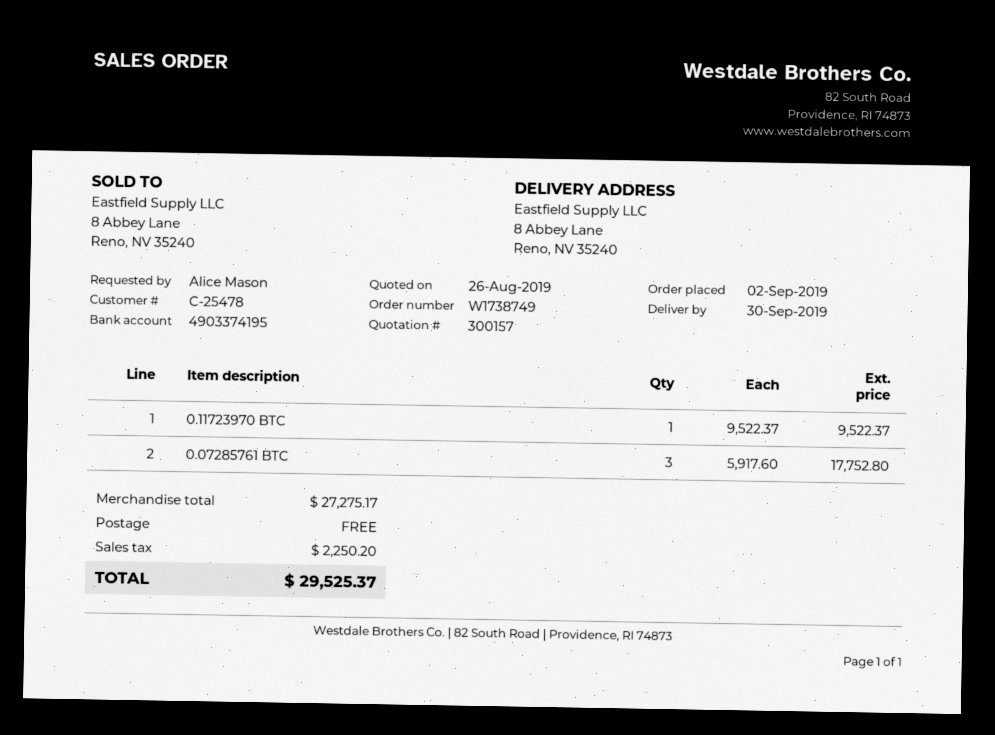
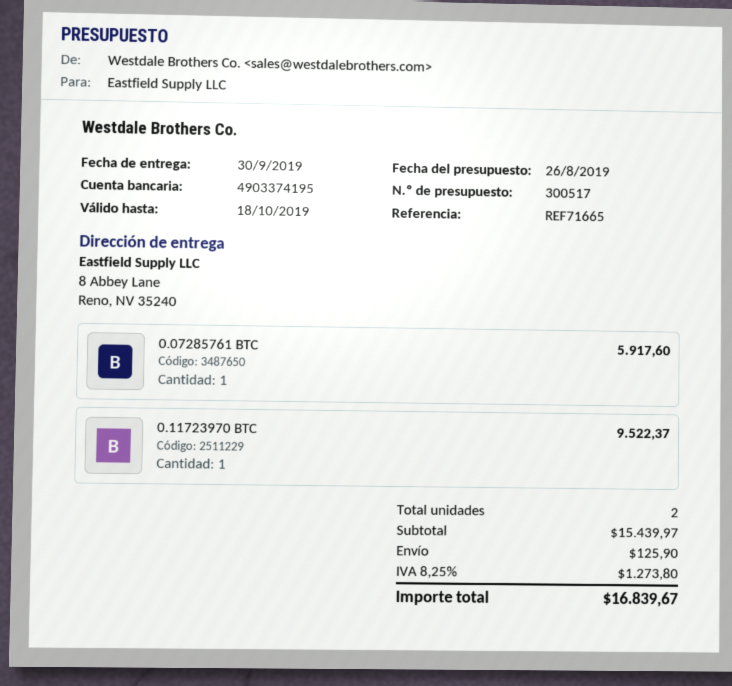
quote number: 300157 -> 300517
0.07285761 BTC: 3 for 17752.80 -> 1 for 5917.60
subtotal: 27275.17 -> 15439.97
shipping: 0.00 -> 125.90
tax: 2250.20 -> 1273.80
total: 29525.37 -> 16839.67

